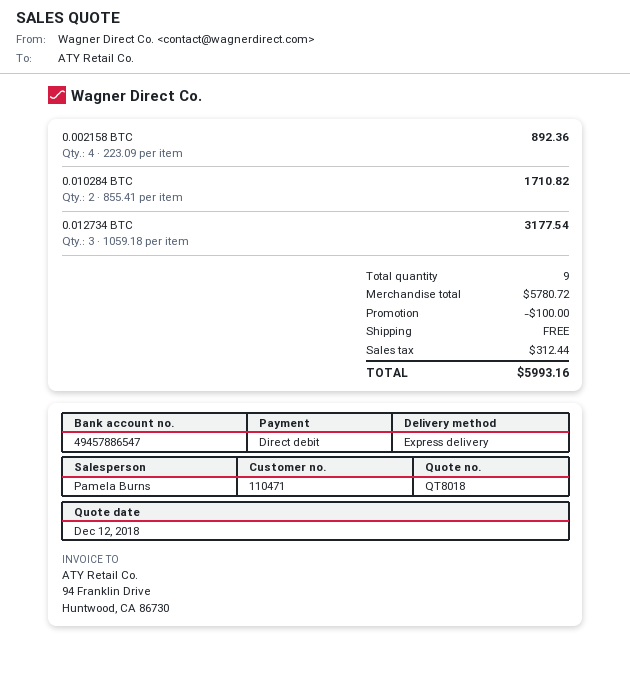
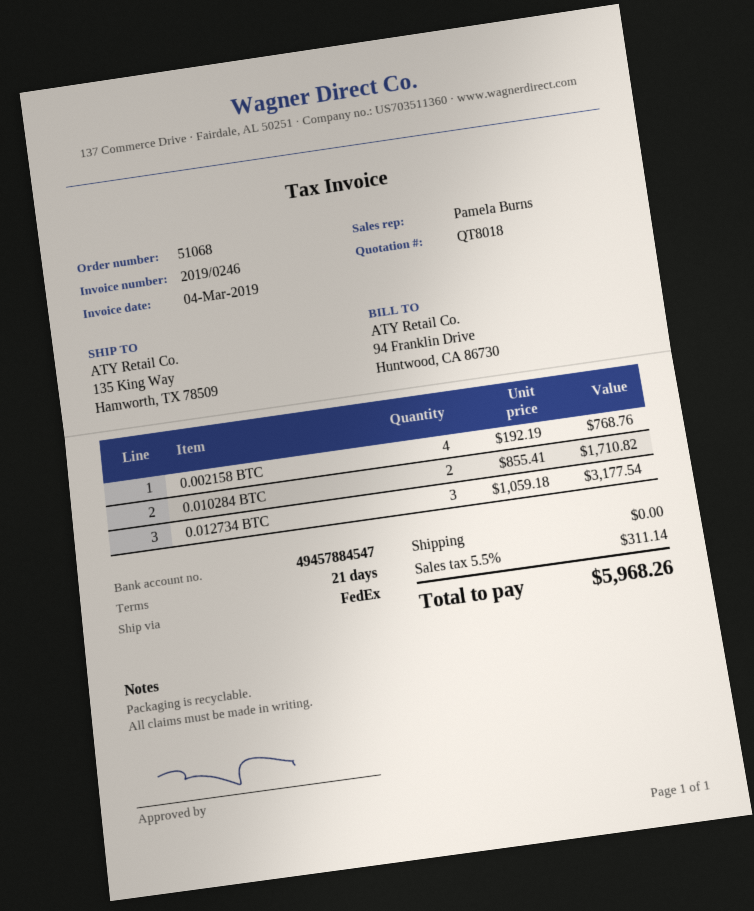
bank account: 49457886547 -> 49457884547
shipping method: express -> FedEx
0.002158 BTC: 4 x 223.09 = 892.36 -> 4 x 192.19 = 768.76
discount: 100.00 -> none
tax: 312.44 -> 311.14
total: 5993.16 -> 5968.26

